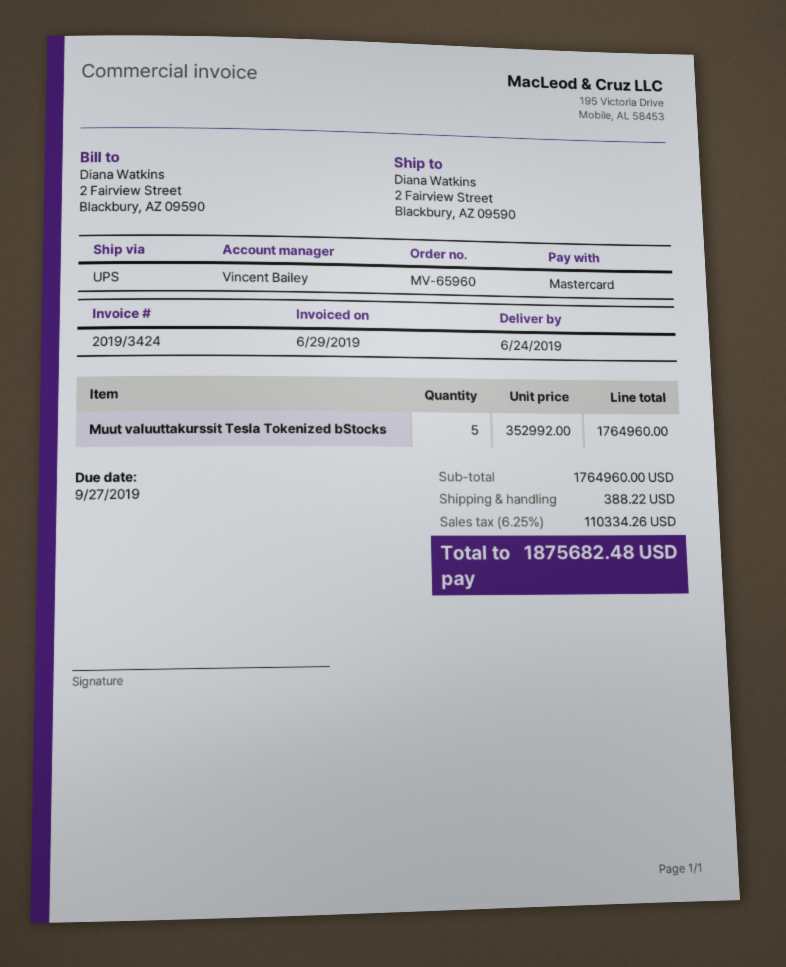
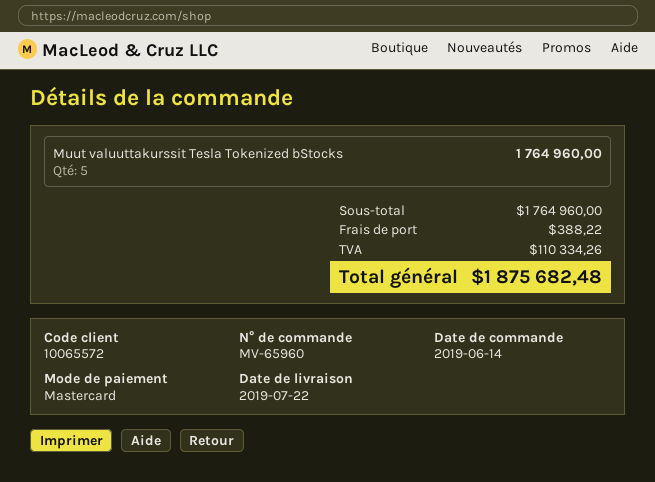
delivery date: 2019-06-24 -> 2019-07-22

